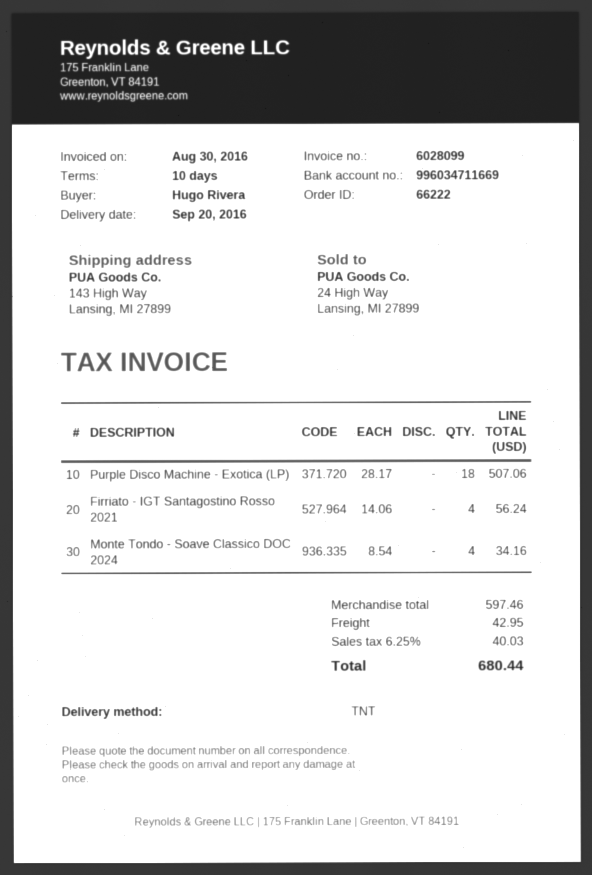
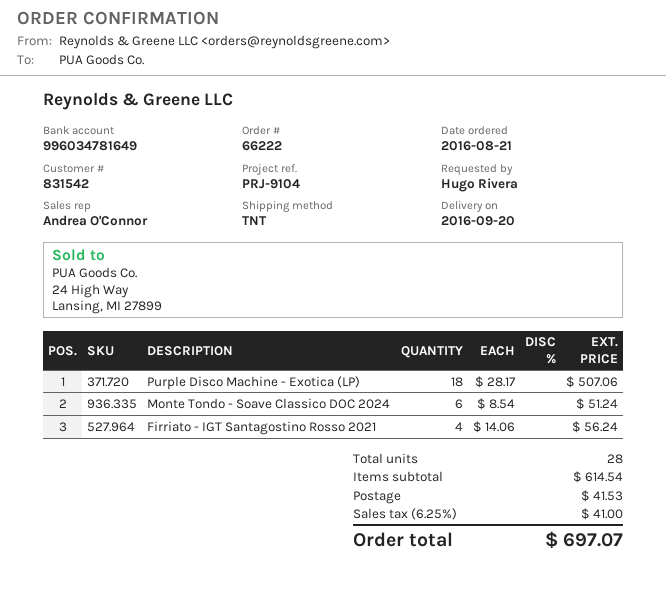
bank account: 996034711669 -> 996034781649
Monte Tondo - Soave Classico DOC 2024: 4 x 8.54 = 34.16 -> 6 x 8.54 = 51.24
subtotal: 597.46 -> 614.54
shipping: 42.95 -> 41.53
tax: 6.25% = 40.03 -> 6.25% = 41.00
total: 680.44 -> 697.07

